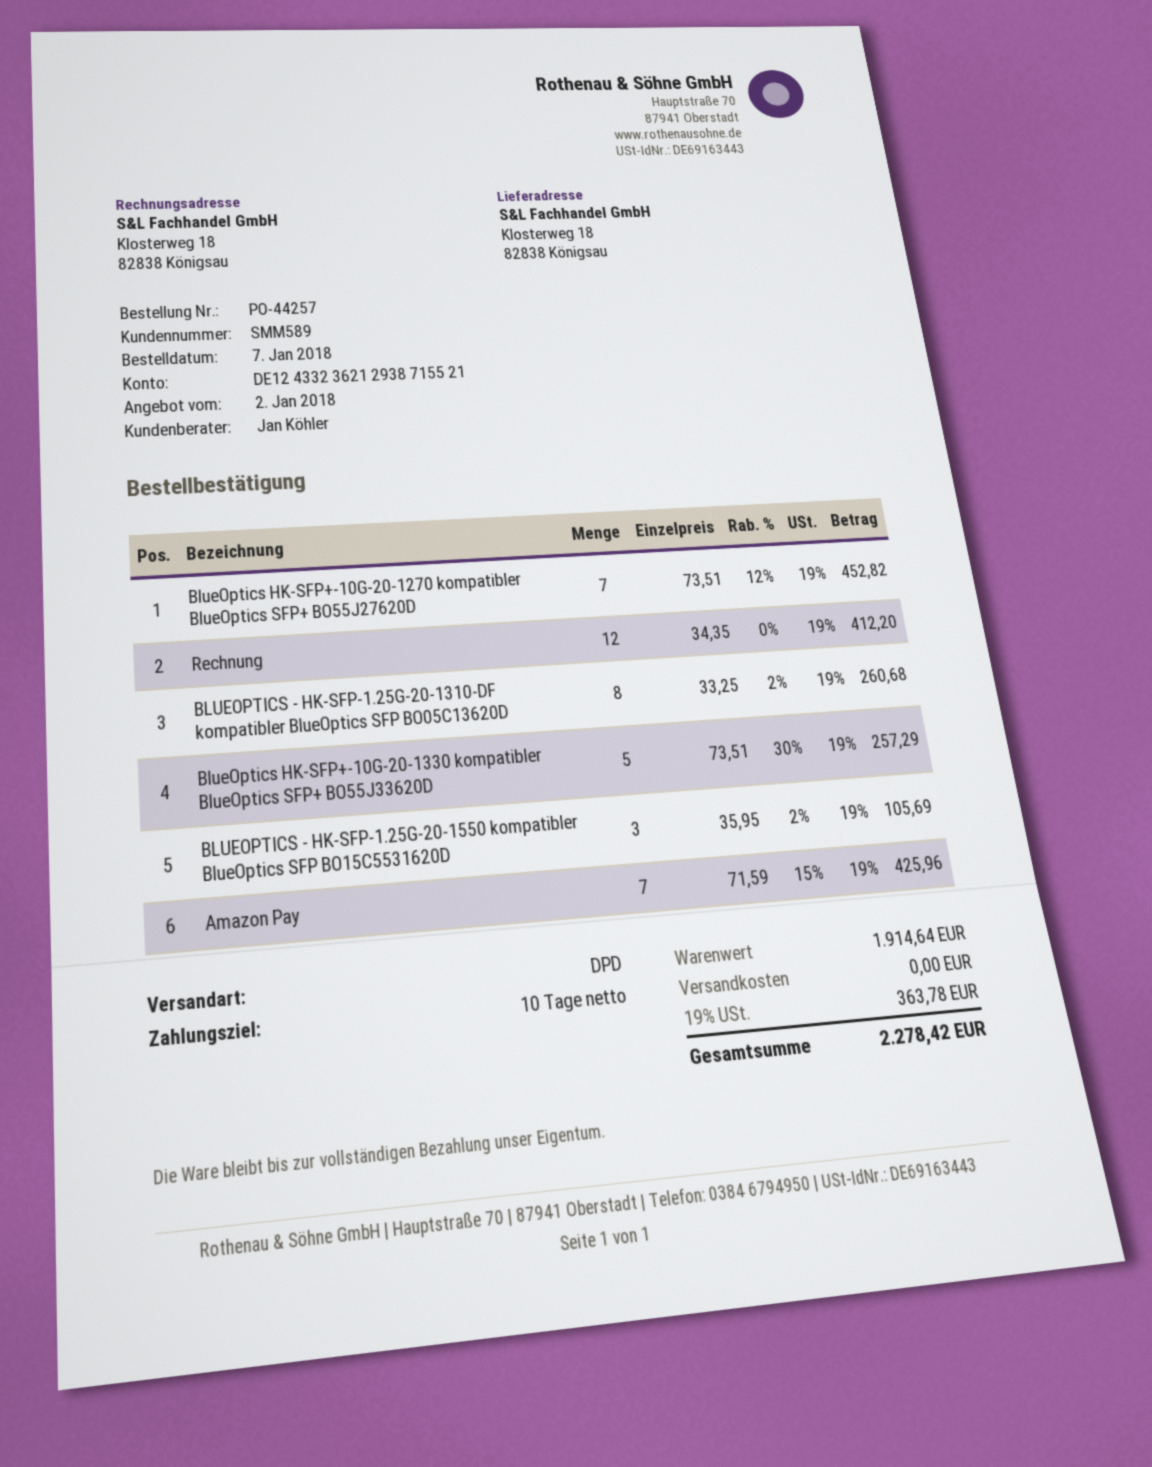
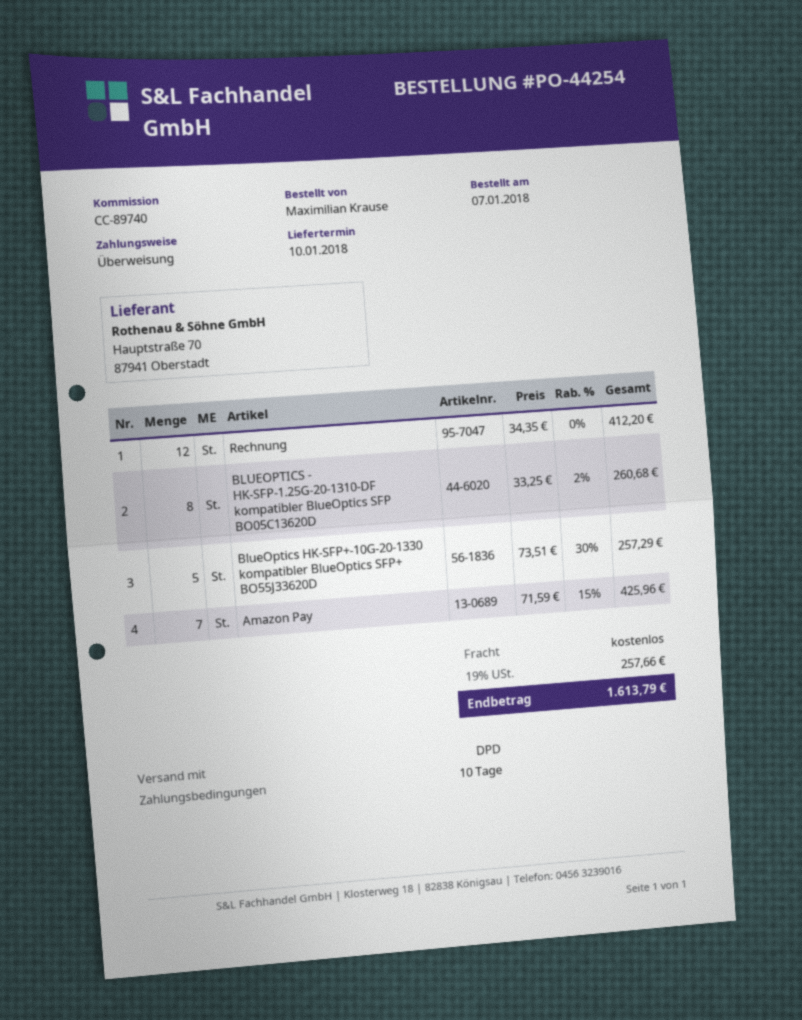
order number: PO-44257 -> PO-44254
BlueOptics HK-SFP+-10G-20-1270 kompatibler BlueOptics SFP+ BO55J27620D: 7 x 73.51 - 12% = 452.82 -> none
BLUEOPTICS - HK-SFP-1.25G-20-1550 kompatibler BlueOptics SFP BO15C5531620D: 3 x 35.95 - 2% = 105.69 -> none
tax: 19% = 363.78 -> 19% = 257.66
total: 2278.42 -> 1613.79

